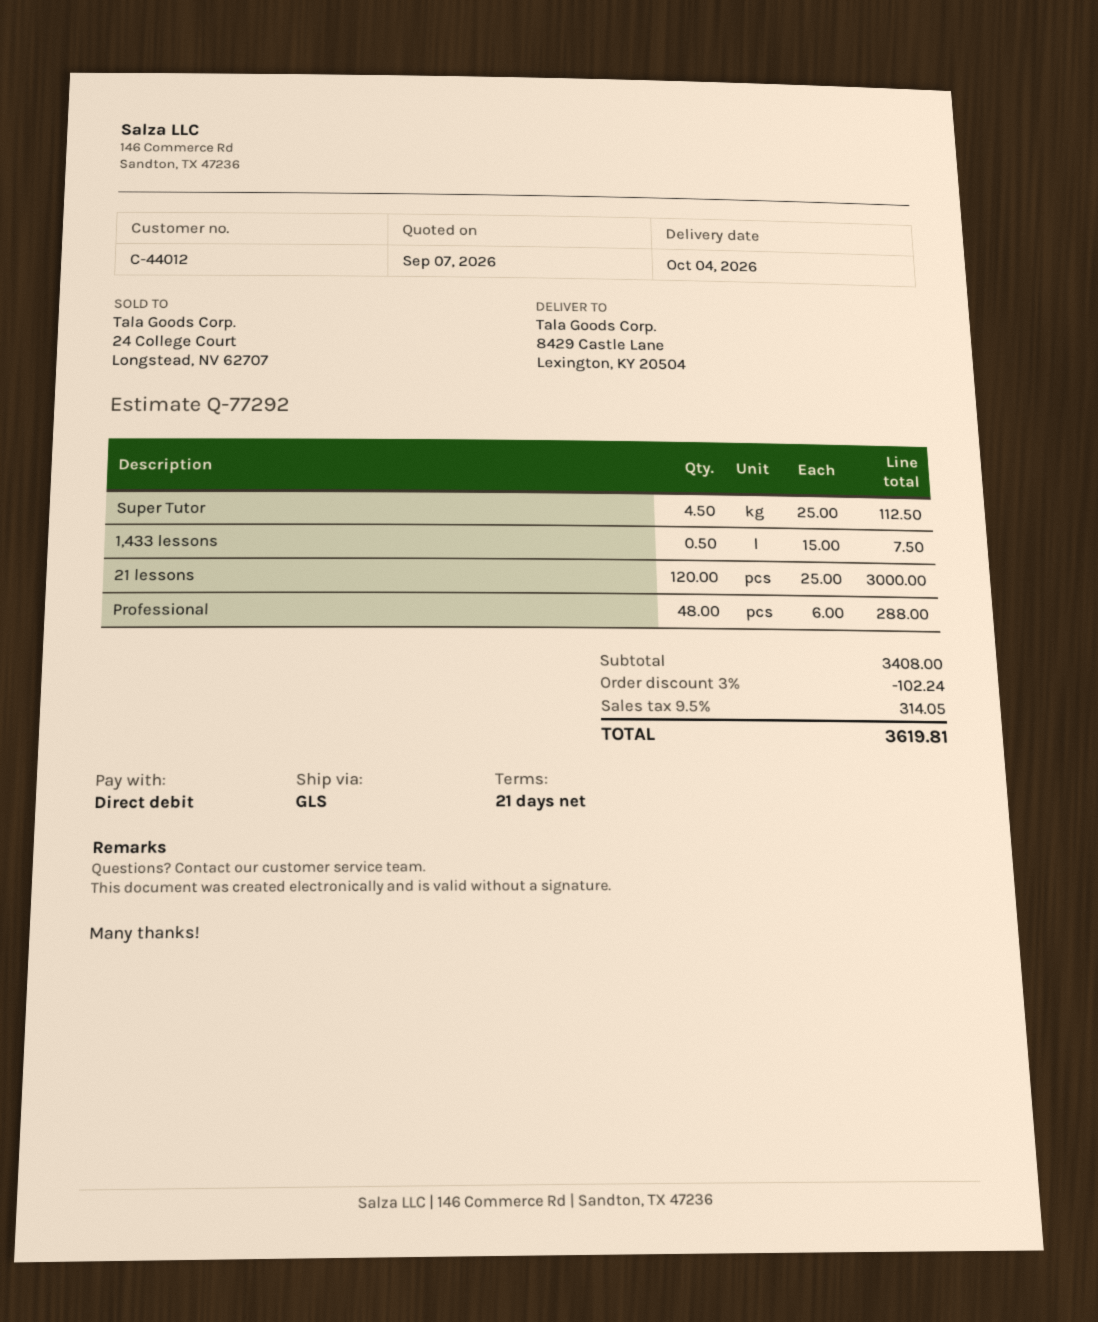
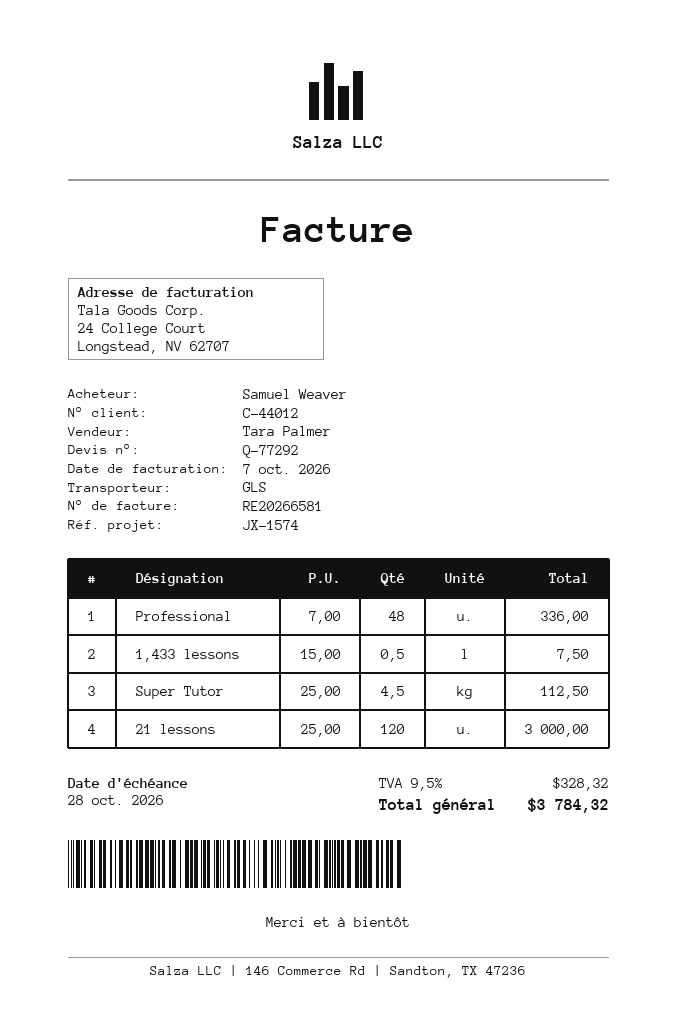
Professional: 48 x 6.00 = 288.00 -> 48 x 7.00 = 336.00
discount: 3% = 102.24 -> none
tax: 9.5% = 314.05 -> 9.5% = 328.32
total: 3619.81 -> 3784.32

